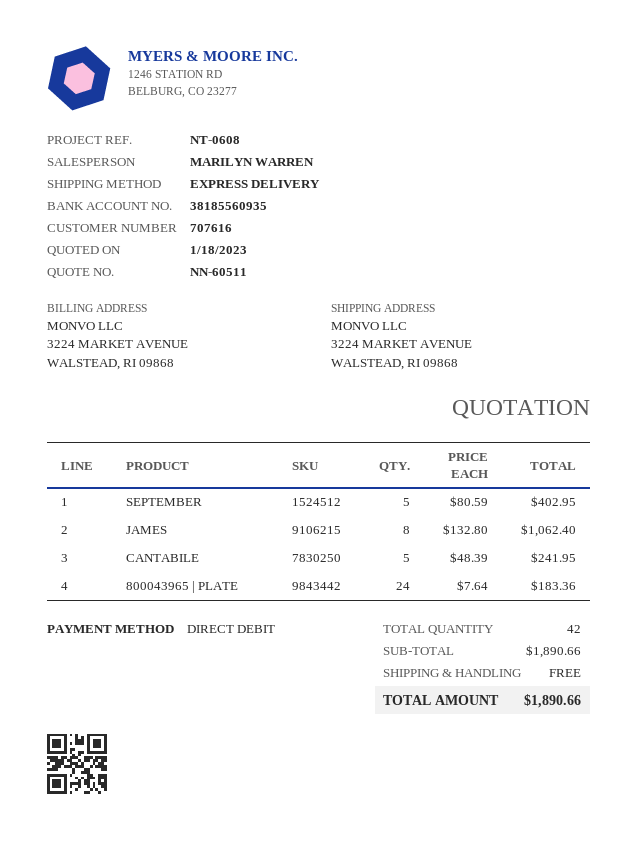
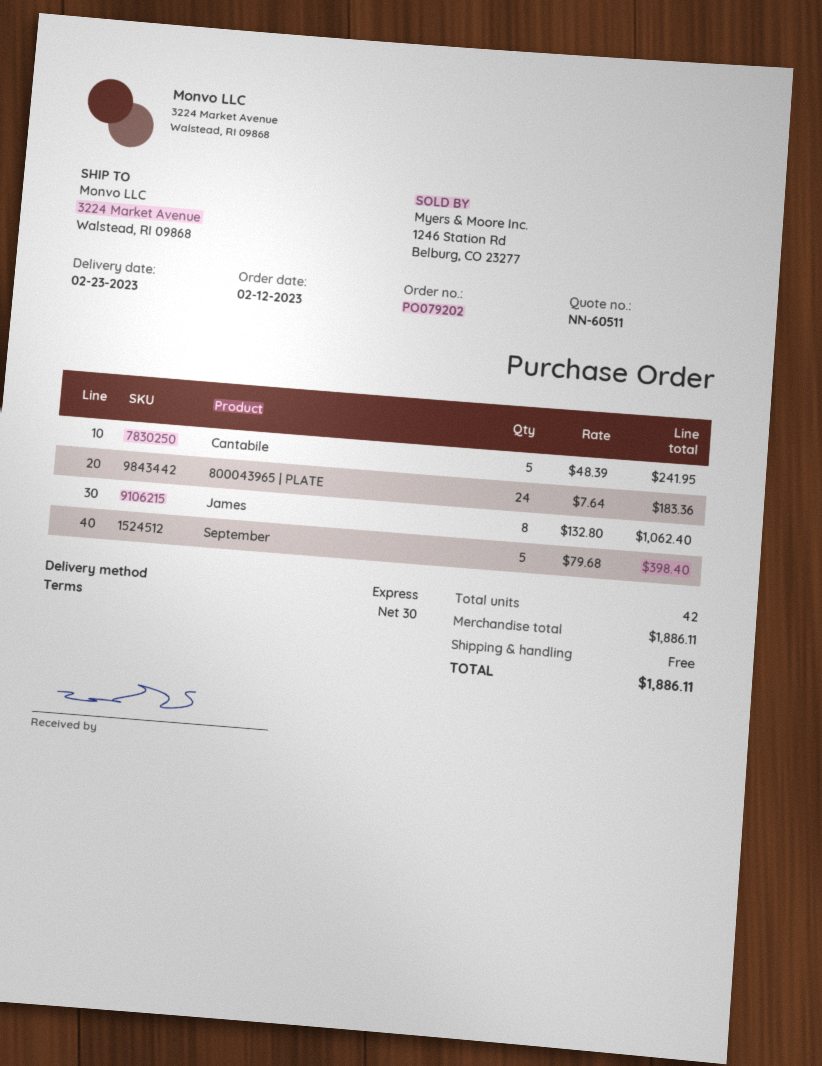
SEPTEMBER: 5 x 80.59 = 402.95 -> 5 x 79.68 = 398.40
subtotal: 1890.66 -> 1886.11
total: 1890.66 -> 1886.11

